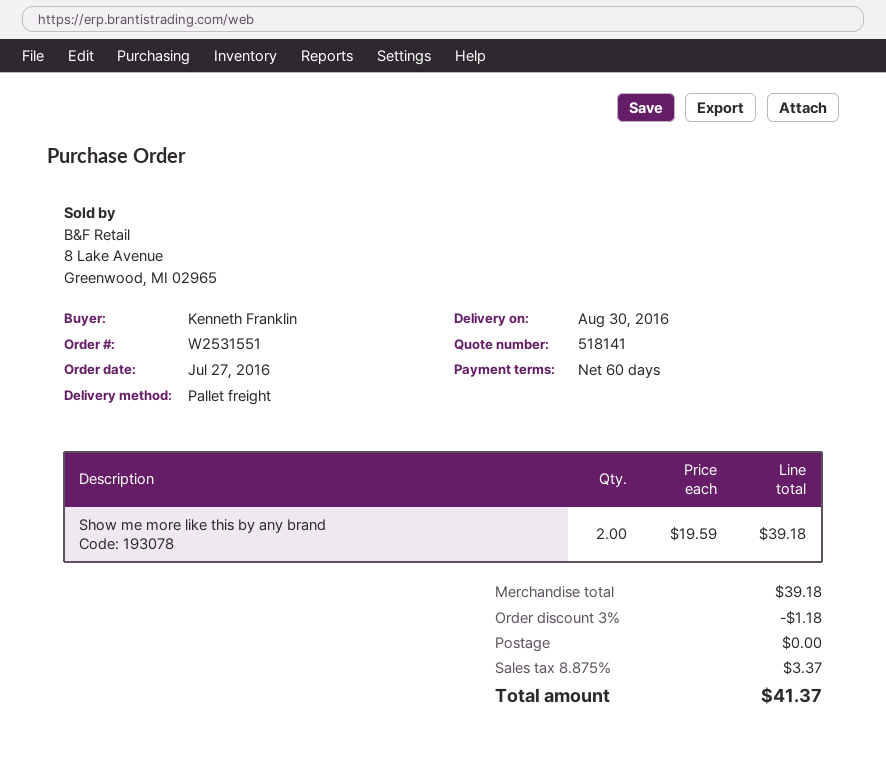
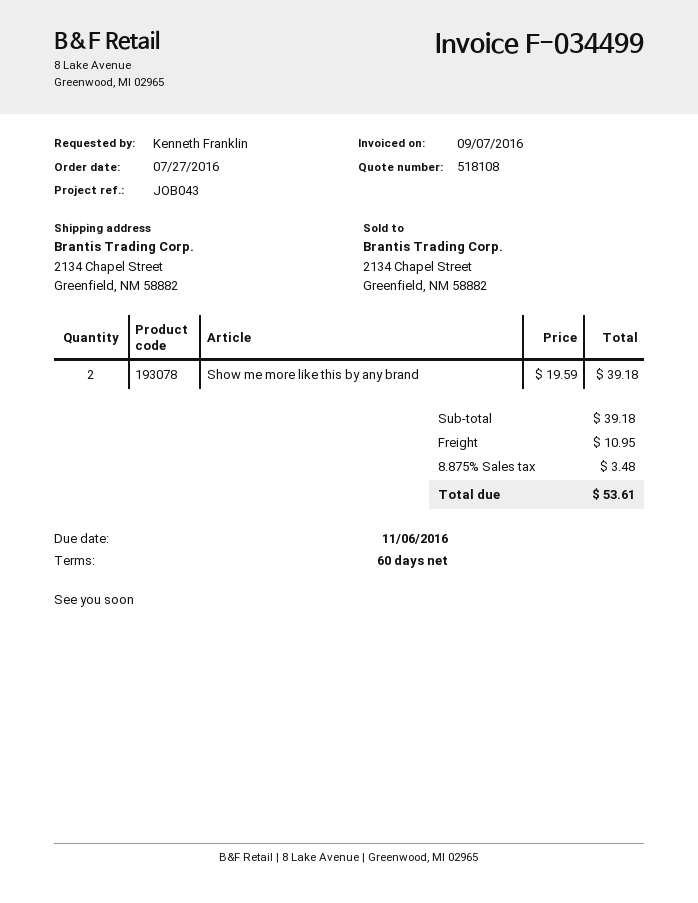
quote number: 518141 -> 518108
discount: 3% = 1.18 -> none
shipping: 0.00 -> 10.95
tax: 8.875% = 3.37 -> 8.875% = 3.48
total: 41.37 -> 53.61

